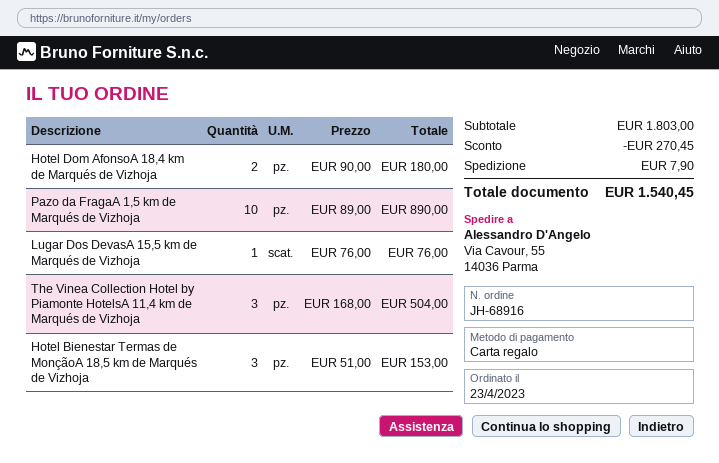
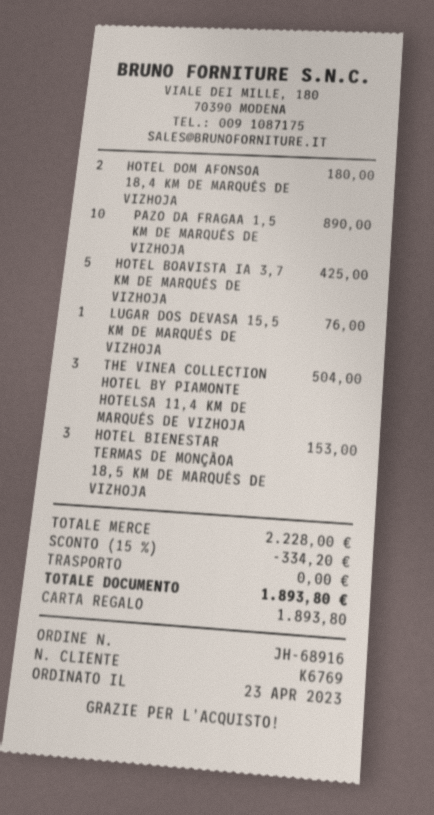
HOTEL BOAVISTA IA 3,7 KM DE MARQUÉS DE VIZHOJA: none -> 5 for 425.00
subtotal: 1803.00 -> 2228.00
discount: 270.45 -> 334.20
shipping: 7.90 -> 0.00
total: 1540.45 -> 1893.80

